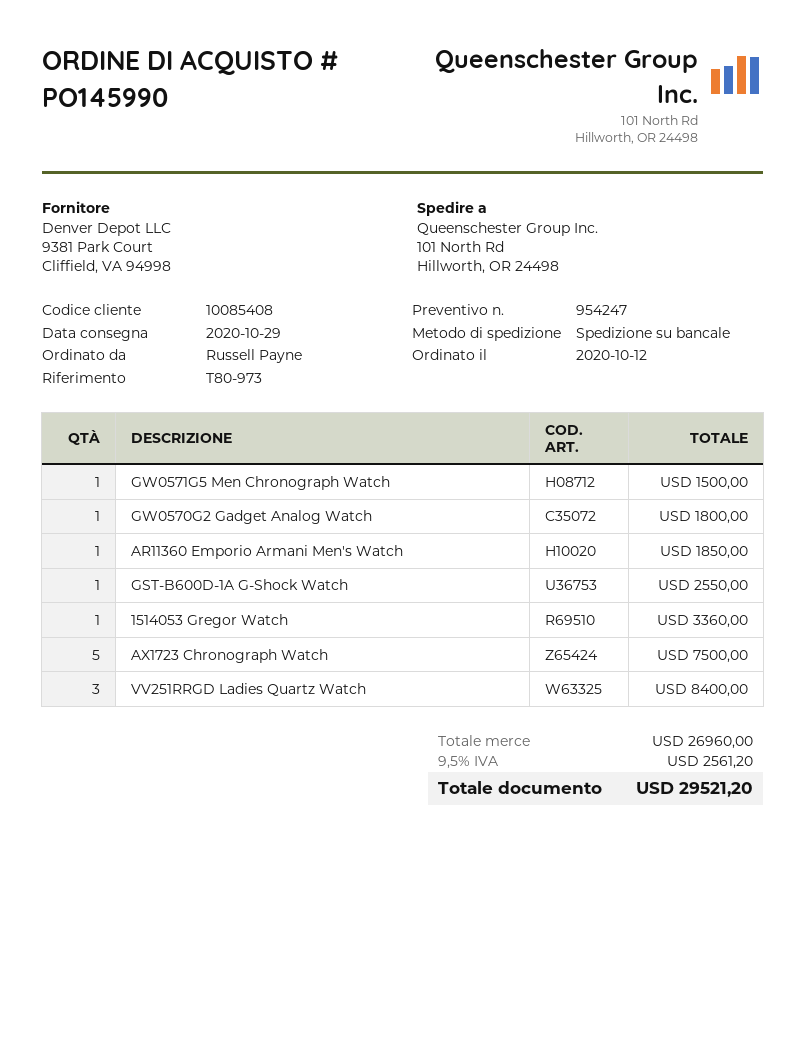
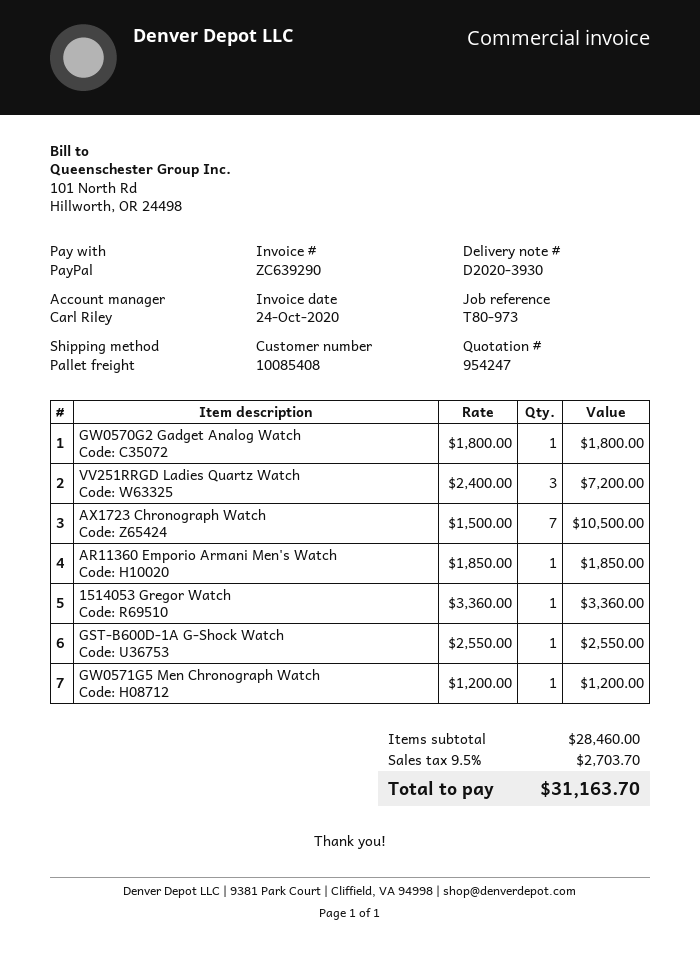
GW0571G5 Men Chronograph Watch: 1 for 1500.00 -> 1 for 1200.00
AX1723 Chronograph Watch: 5 for 7500.00 -> 7 for 10500.00
VV251RRGD Ladies Quartz Watch: 3 for 8400.00 -> 3 for 7200.00
subtotal: 26960.00 -> 28460.00
tax: 9.5% = 2561.20 -> 9.5% = 2703.70
total: 29521.20 -> 31163.70

